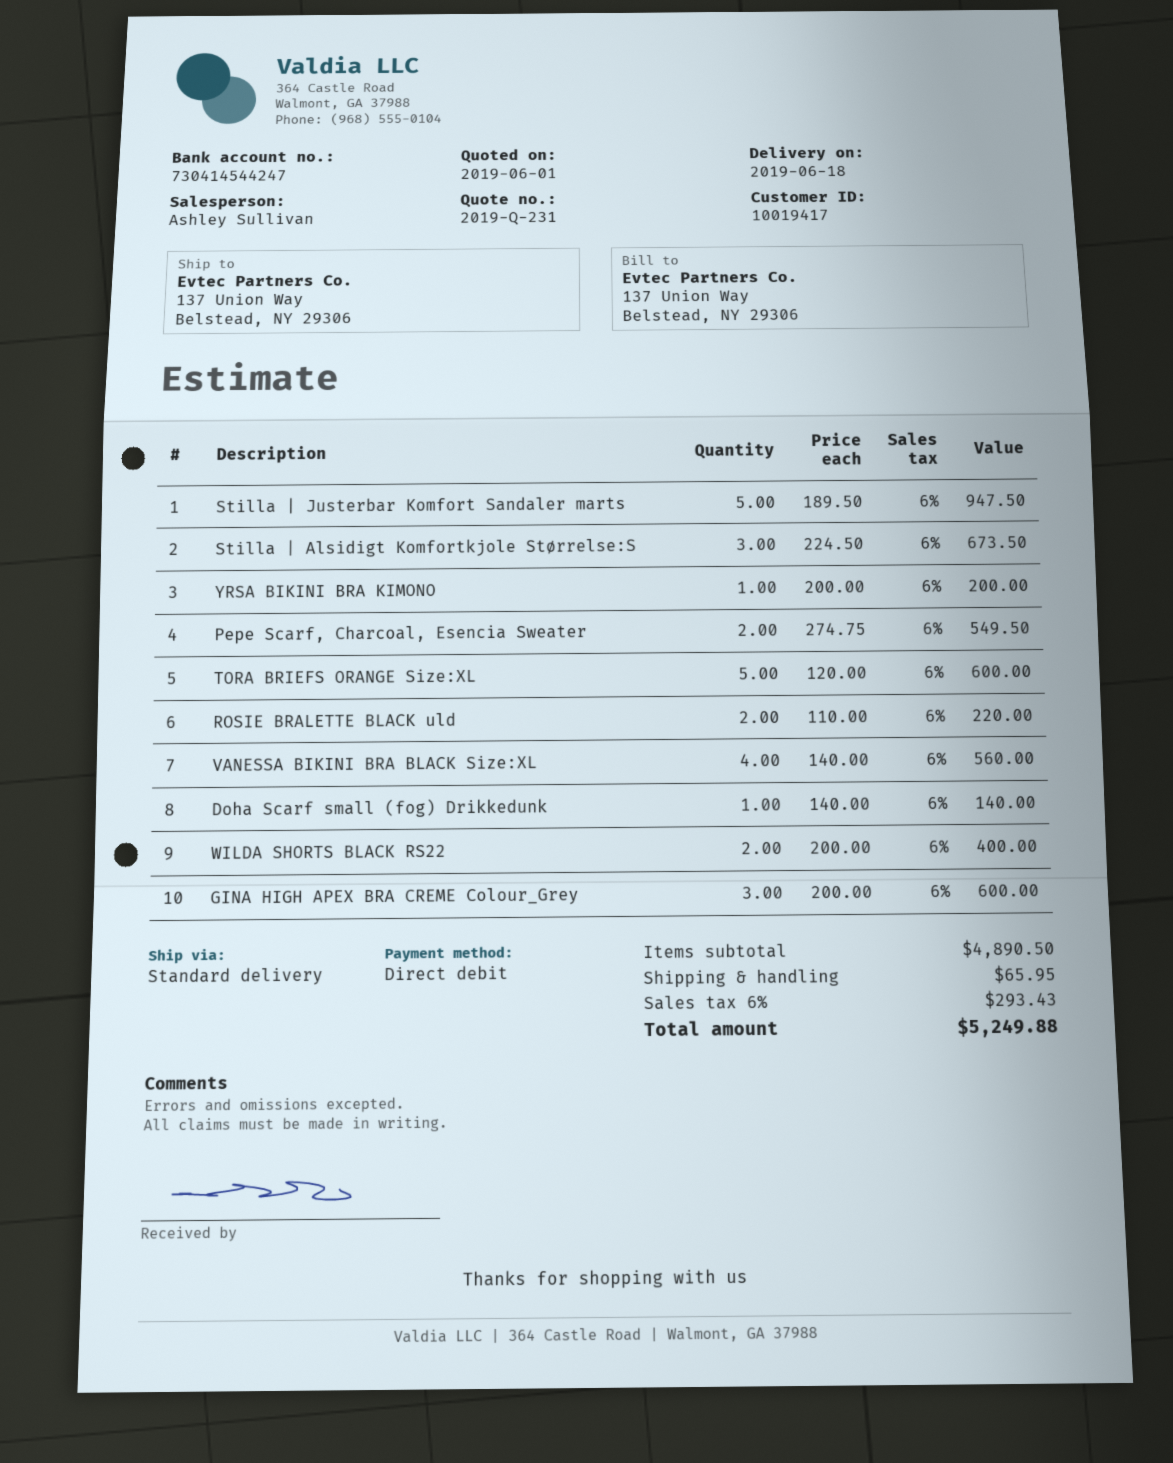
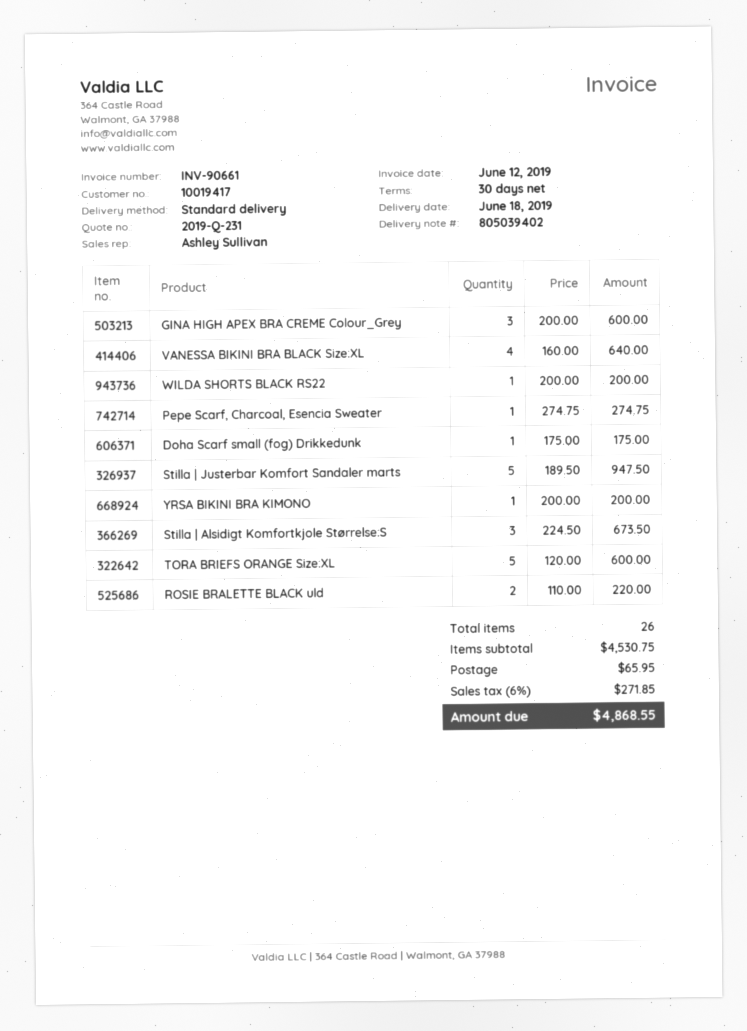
Pepe Scarf, Charcoal, Esencia Sweater: 2 x 274.75 = 549.50 -> 1 x 274.75 = 274.75
VANESSA BIKINI BRA BLACK Size:XL: 4 x 140.00 = 560.00 -> 4 x 160.00 = 640.00
Doha Scarf small (fog) Drikkedunk: 1 x 140.00 = 140.00 -> 1 x 175.00 = 175.00
WILDA SHORTS BLACK RS22: 2 x 200.00 = 400.00 -> 1 x 200.00 = 200.00
subtotal: 4890.50 -> 4530.75
tax: 6% = 293.43 -> 6% = 271.85
total: 5249.88 -> 4868.55

